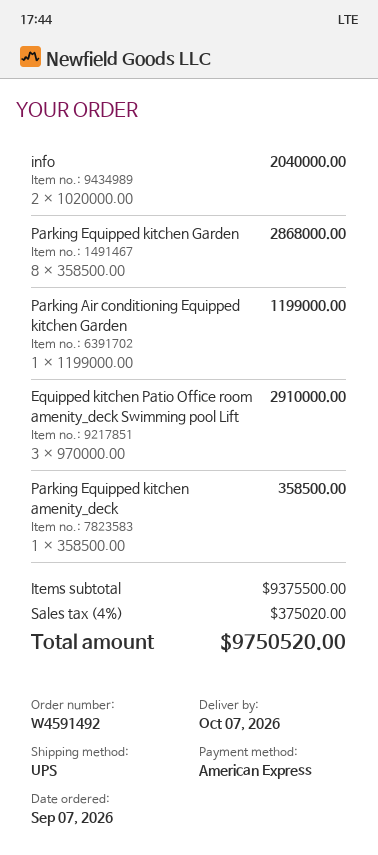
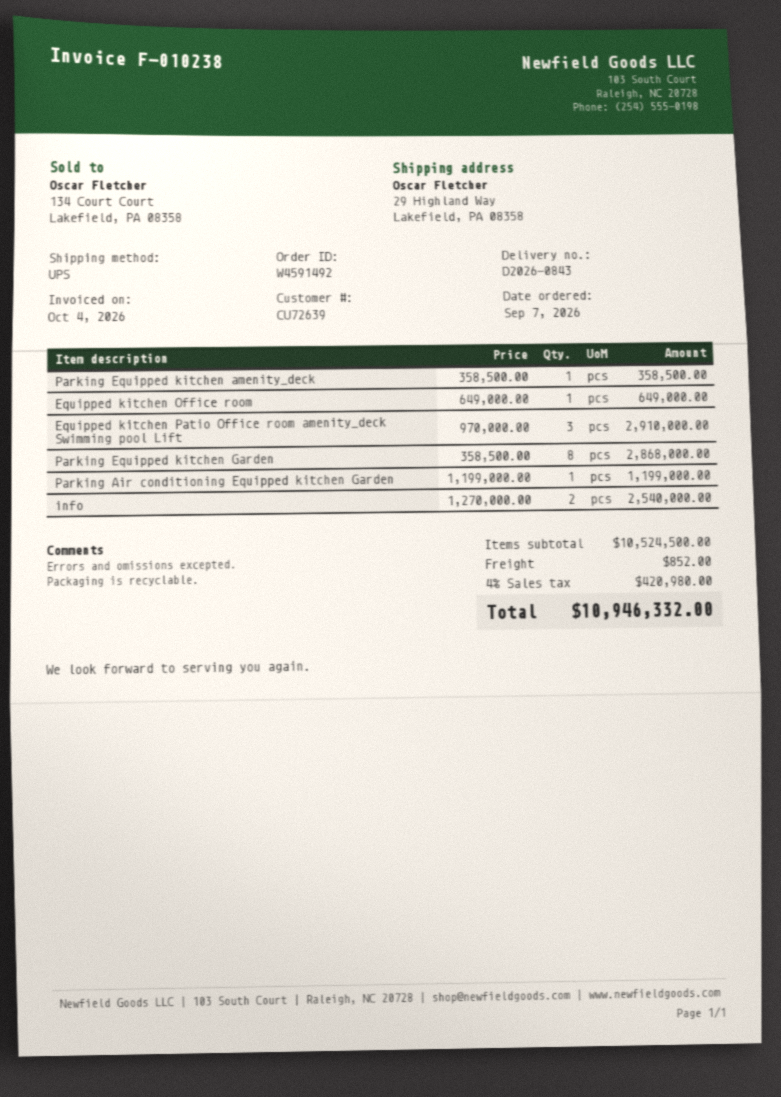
info: 2 x 1020000.00 = 2040000.00 -> 2 x 1270000.00 = 2540000.00
Equipped kitchen Office room: none -> 1 x 649000.00 = 649000.00
subtotal: 9375500.00 -> 10524500.00
shipping: none -> 852.00
tax: 4% = 375020.00 -> 4% = 420980.00
total: 9750520.00 -> 10946332.00

